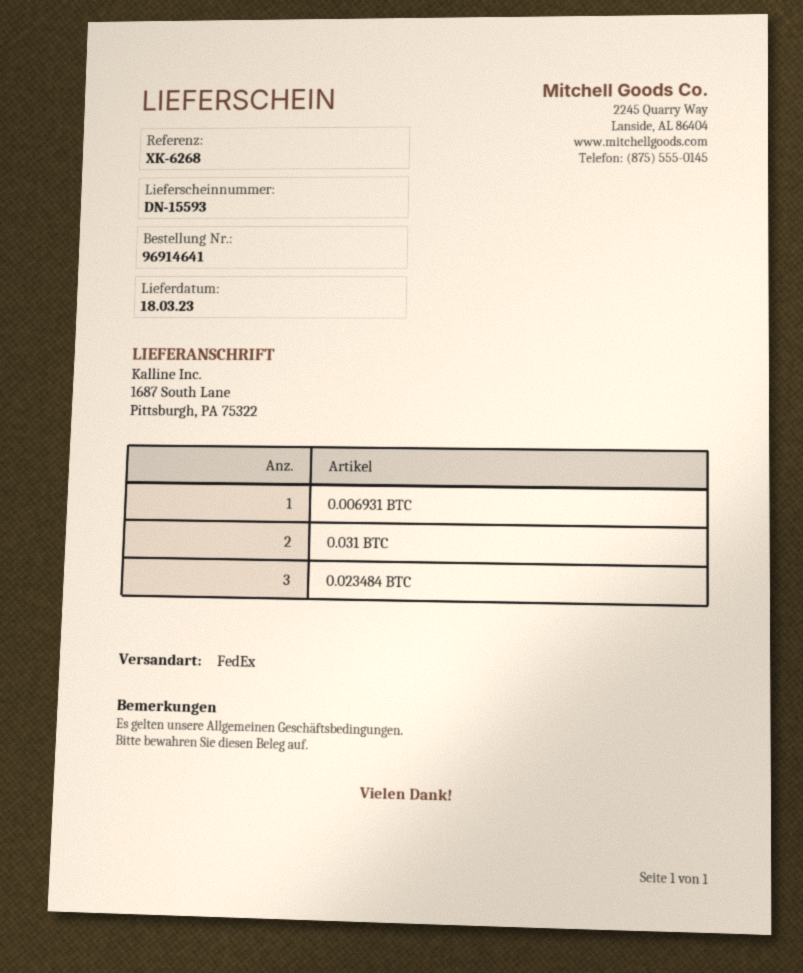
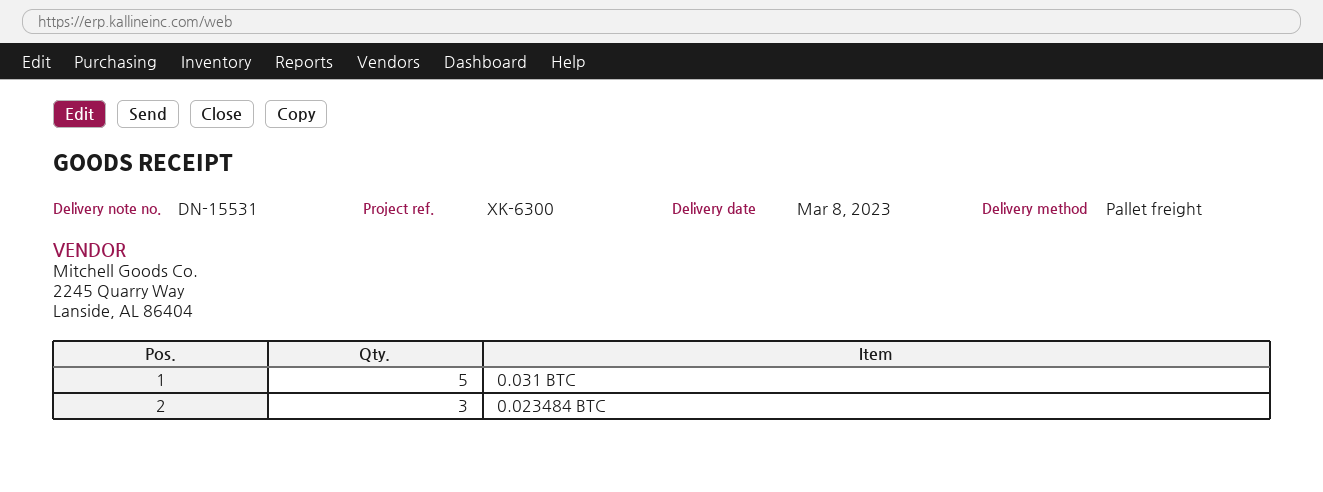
delivery note number: DN-15593 -> DN-15531
delivery date: 2023-03-18 -> 2023-03-08
reference: XK-6268 -> XK-6300
shipping method: FedEx -> pallet freight
0.006931 BTC: 1 -> none
0.031 BTC: 2 -> 5

